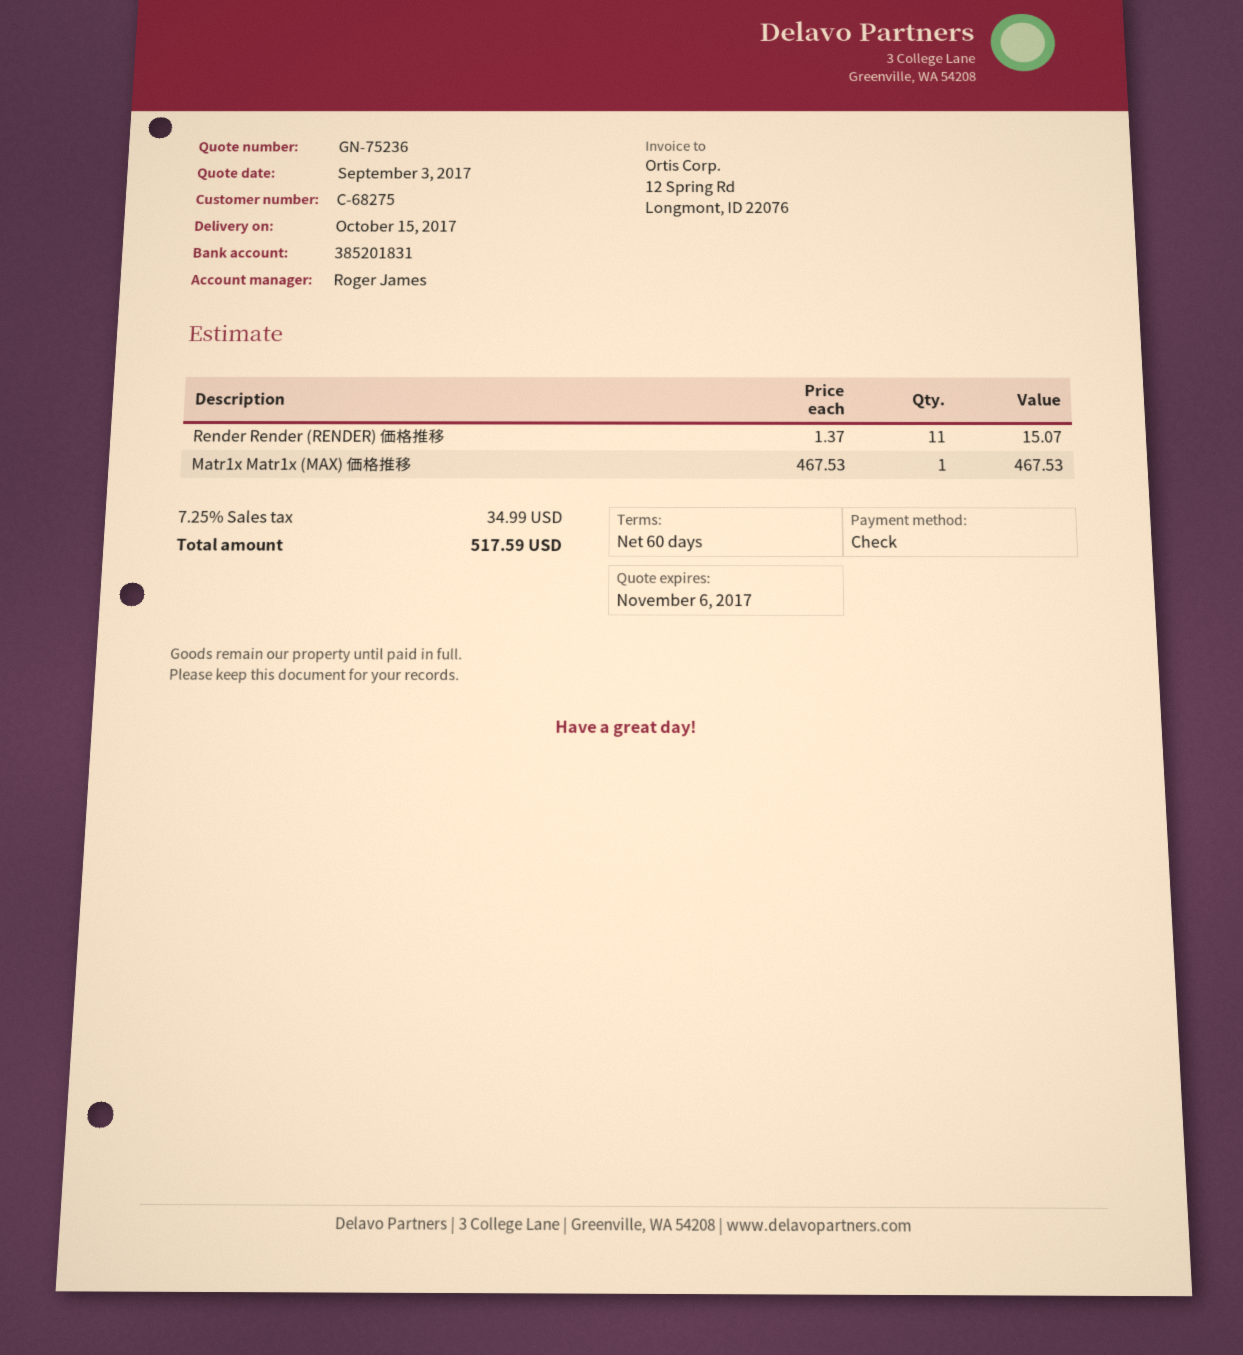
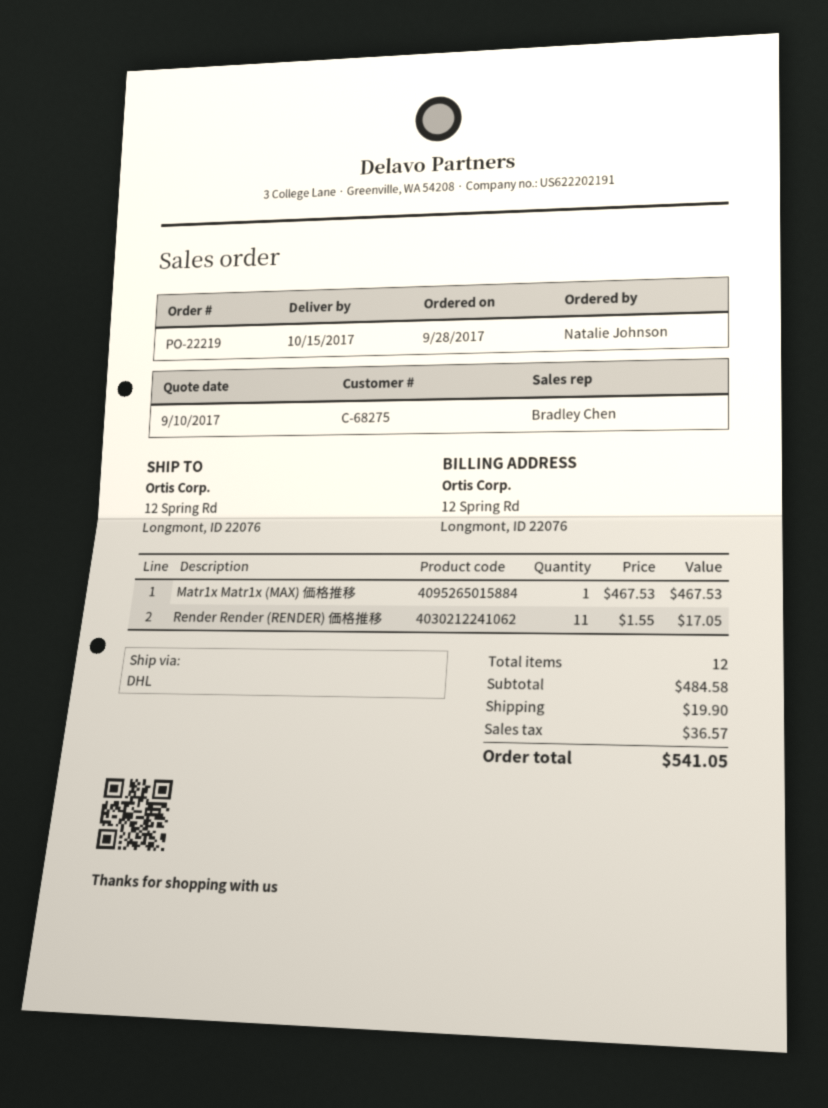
quote date: 2017-09-03 -> 2017-09-10
sales rep: Roger James -> Bradley Chen
Render Render (RENDER) 価格推移: 11 x 1.37 = 15.07 -> 11 x 1.55 = 17.05
shipping: none -> 19.90
tax: 34.99 -> 36.57
total: 517.59 -> 541.05

